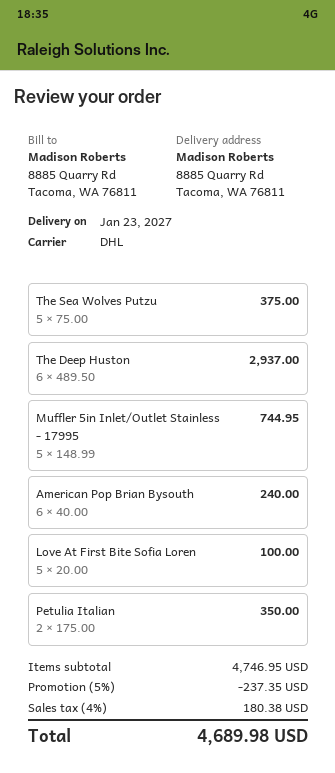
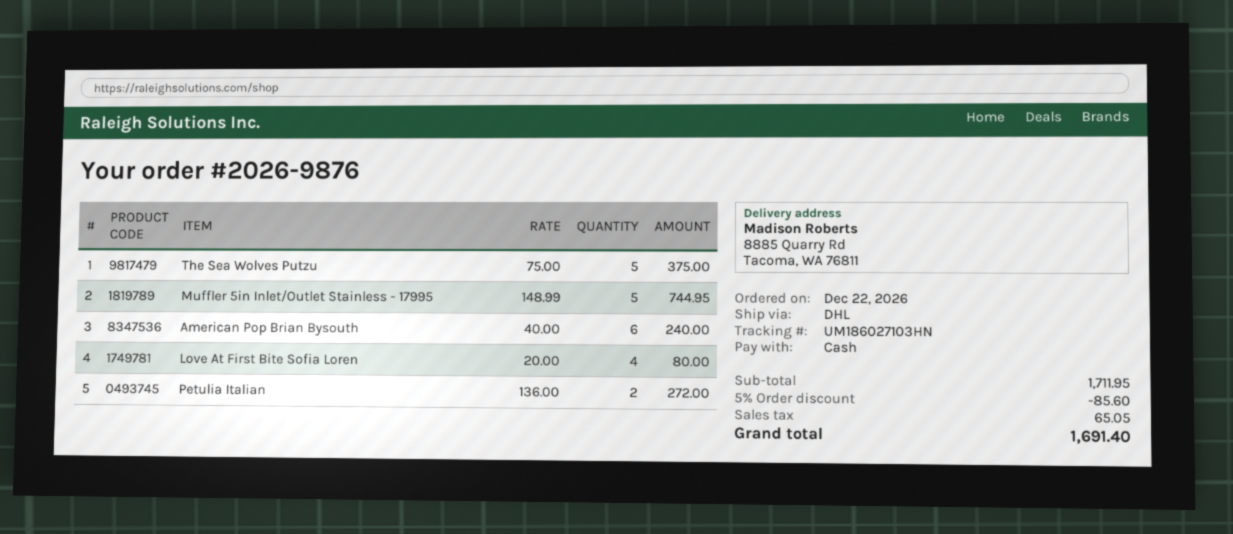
The Deep Huston: 6 x 489.50 = 2937.00 -> none
Love At First Bite Sofia Loren: 5 x 20.00 = 100.00 -> 4 x 20.00 = 80.00
Petulia Italian: 2 x 175.00 = 350.00 -> 2 x 136.00 = 272.00
subtotal: 4746.95 -> 1711.95
discount: 5% = 237.35 -> 5% = 85.60
tax: 180.38 -> 65.05
total: 4689.98 -> 1691.40

